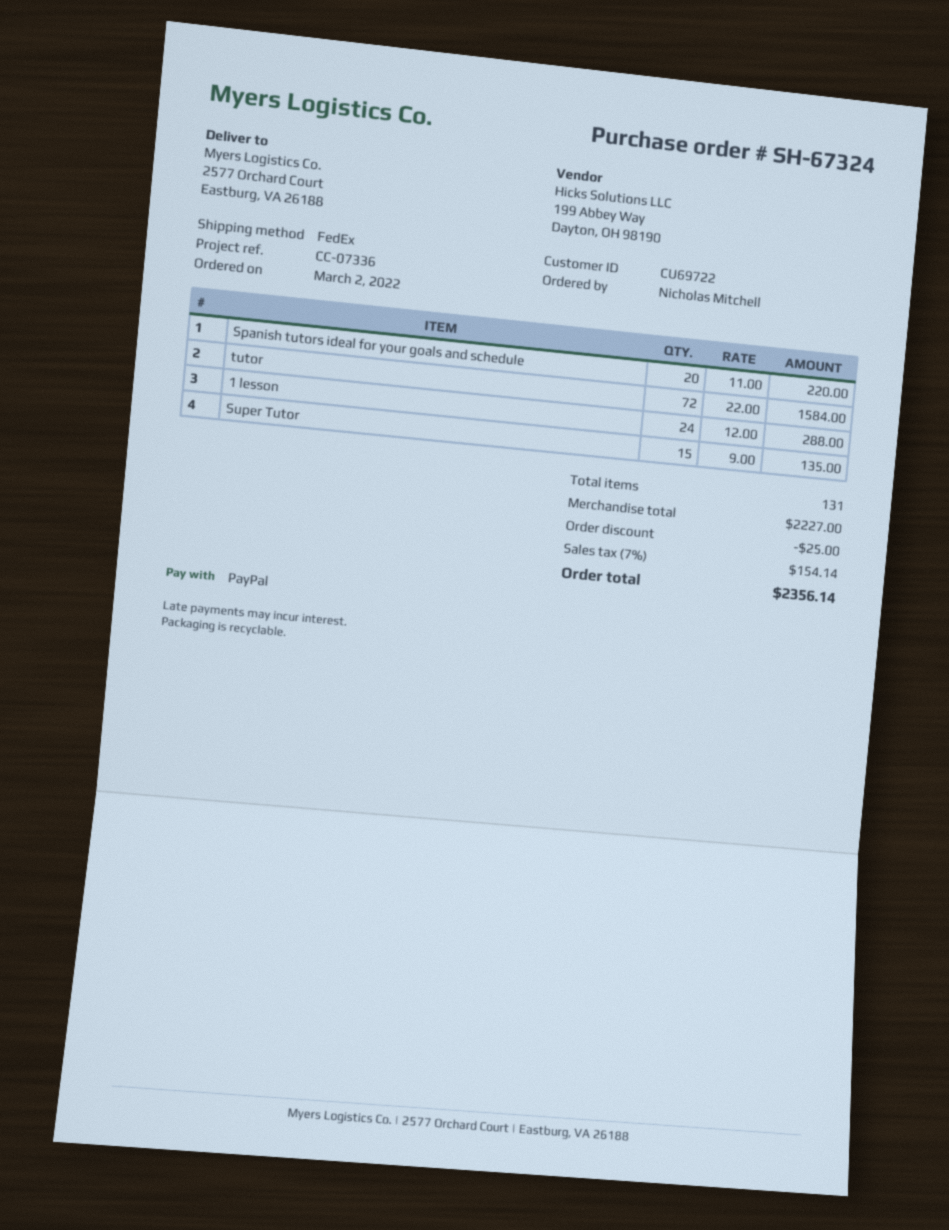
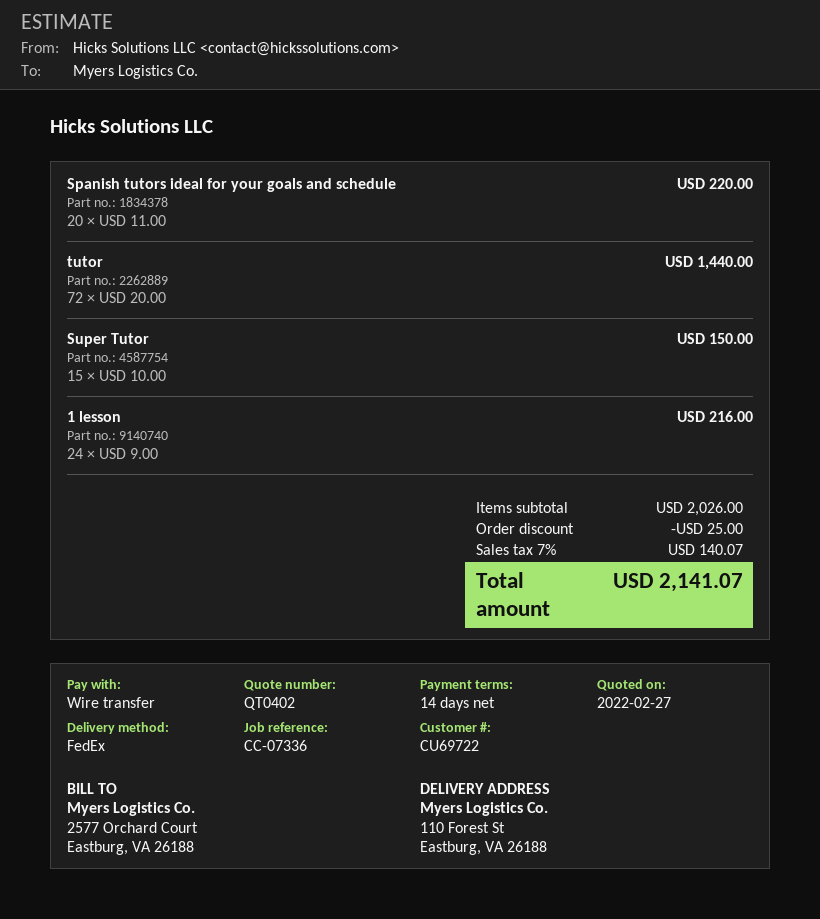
payment method: PayPal -> bank transfer
ship to: 2577 Orchard Court, Eastburg, VA 26188 -> 110 Forest St, Eastburg, VA 26188
tutor: 72 x 22.00 = 1584.00 -> 72 x 20.00 = 1440.00
1 lesson: 24 x 12.00 = 288.00 -> 24 x 9.00 = 216.00
Super Tutor: 15 x 9.00 = 135.00 -> 15 x 10.00 = 150.00
subtotal: 2227.00 -> 2026.00
tax: 7% = 154.14 -> 7% = 140.07
total: 2356.14 -> 2141.07

